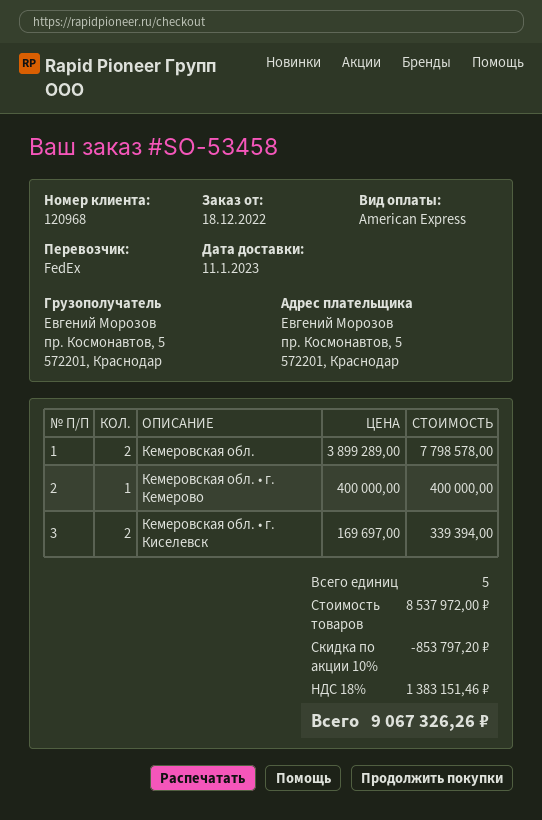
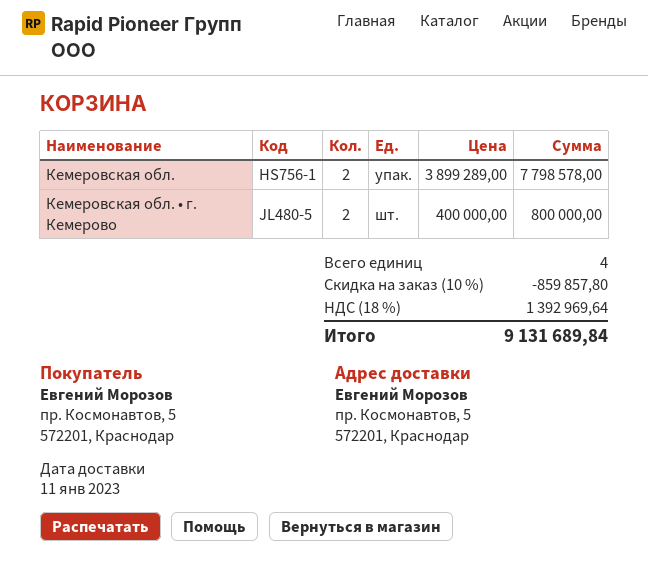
Кемеровская обл. • г. Кемерово: 1 x 400000.00 = 400000.00 -> 2 x 400000.00 = 800000.00
Кемеровская обл. • г. Киселевск: 2 x 169697.00 = 339394.00 -> none
total quantity: 5 -> 4
discount: 10% = 853797.20 -> 10% = 859857.80
tax: 18% = 1383151.46 -> 18% = 1392969.64
total: 9067326.26 -> 9131689.84

